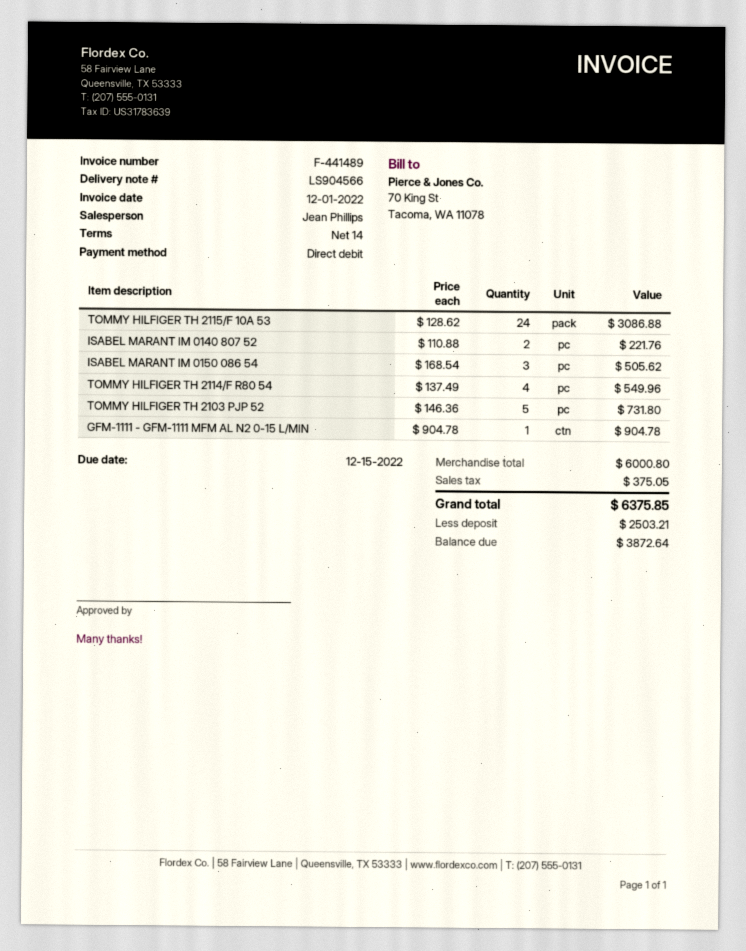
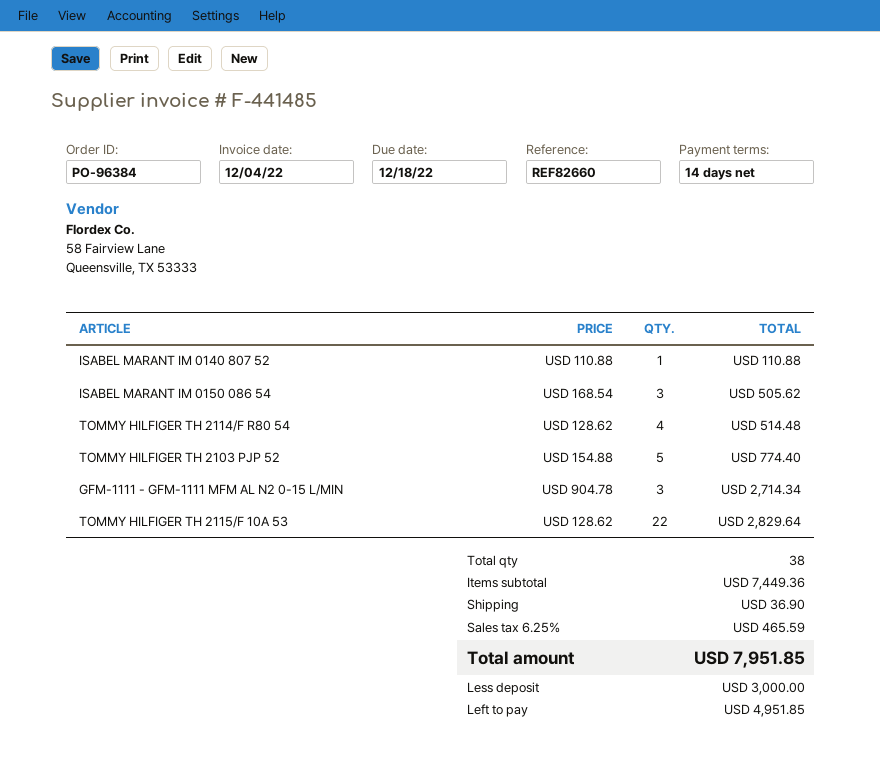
invoice number: F-441489 -> F-441485
invoice date: 2022-12-01 -> 2022-12-04
due date: 2022-12-15 -> 2022-12-18
TOMMY HILFIGER TH 2115/F 10A 53: 24 x 128.62 = 3086.88 -> 22 x 128.62 = 2829.64
ISABEL MARANT IM 0140 807 52: 2 x 110.88 = 221.76 -> 1 x 110.88 = 110.88
TOMMY HILFIGER TH 2114/F R80 54: 4 x 137.49 = 549.96 -> 4 x 128.62 = 514.48
TOMMY HILFIGER TH 2103 PJP 52: 5 x 146.36 = 731.80 -> 5 x 154.88 = 774.40
GFM-1111 - GFM-1111 MFM AL N2 0-15 L/MIN: 1 x 904.78 = 904.78 -> 3 x 904.78 = 2714.34
subtotal: 6000.80 -> 7449.36
shipping: none -> 36.90
tax: 375.05 -> 465.59
total: 6375.85 -> 7951.85
deposit: 2503.21 -> 3000.00
balance: 3872.64 -> 4951.85

